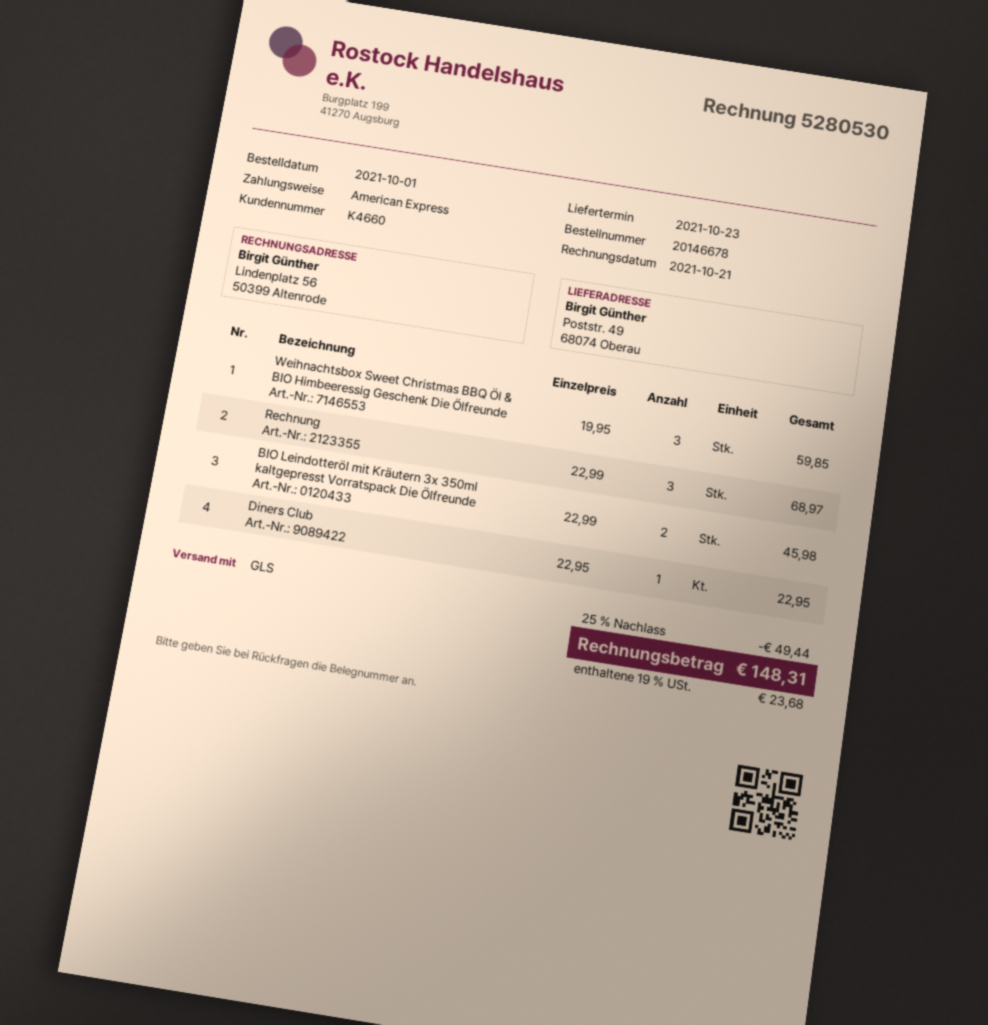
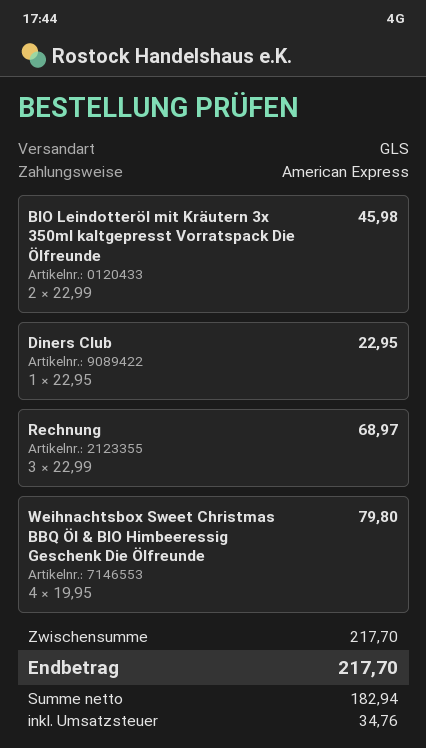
Weihnachtsbox Sweet Christmas BBQ Öl & BIO Himbeeressig Geschenk Die Ölfreunde: 3 x 19.95 = 59.85 -> 4 x 19.95 = 79.80
discount: 25% = 49.44 -> none
tax: 23.68 -> 34.76
total: 148.31 -> 217.70

